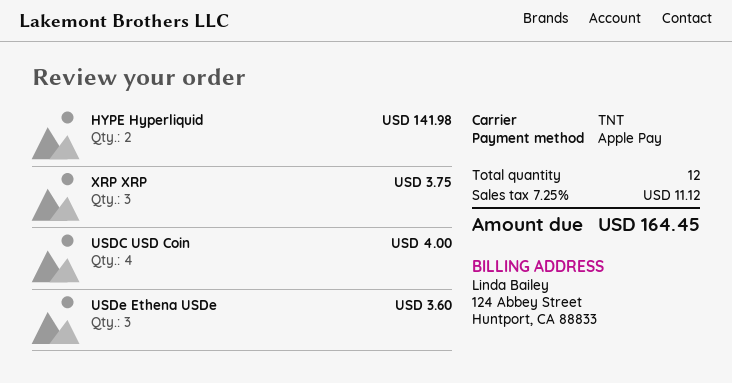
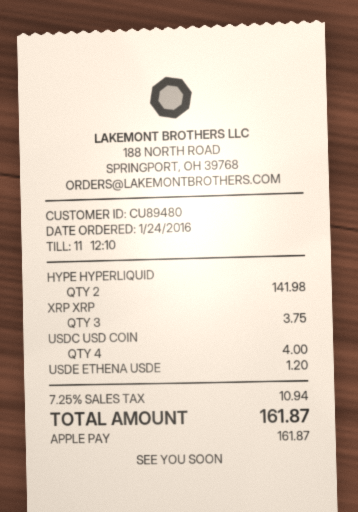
USDe Ethena USDe: 3 for 3.60 -> 1 for 1.20
tax: 7.25% = 11.12 -> 7.25% = 10.94
total: 164.45 -> 161.87

